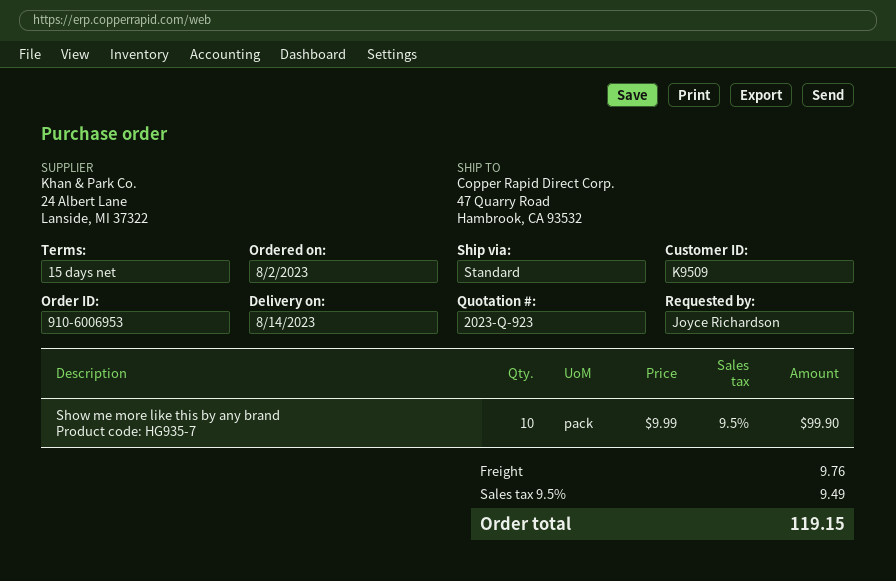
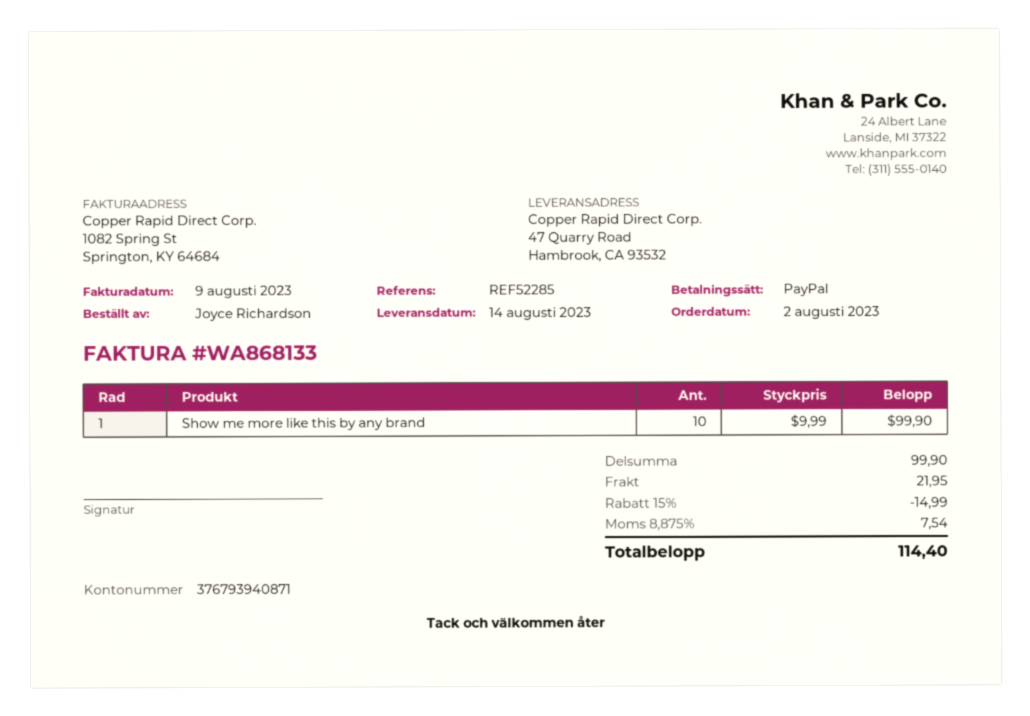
discount: none -> 15% = 14.99
shipping: 9.76 -> 21.95
tax: 9.5% = 9.49 -> 8.875% = 7.54
total: 119.15 -> 114.40

